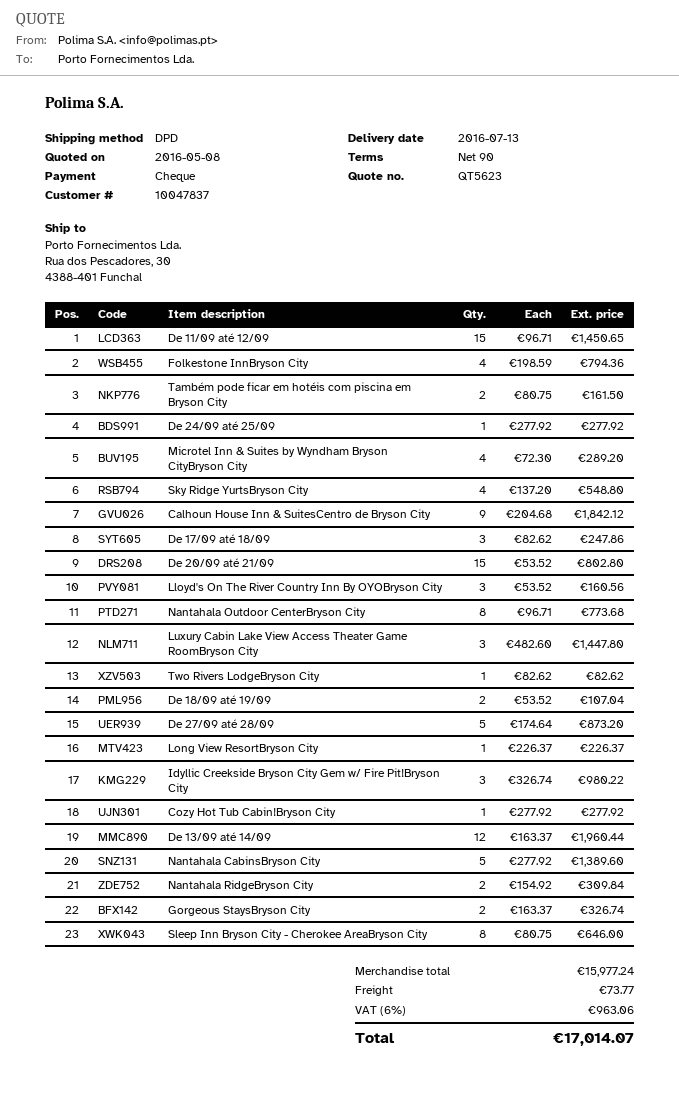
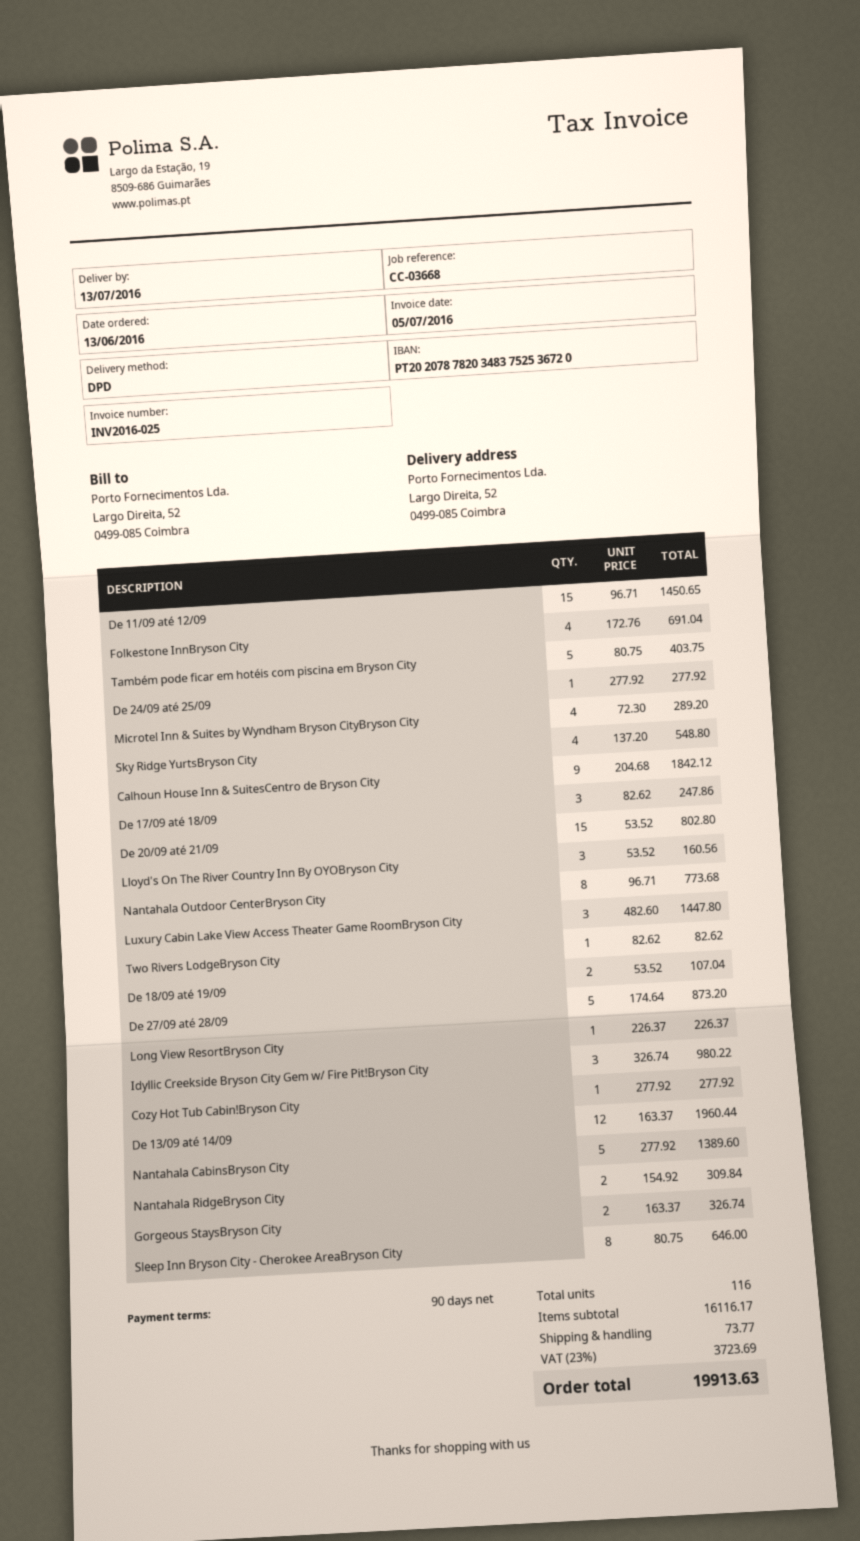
ship to: Rua dos Pescadores, 30, 4388-401 Funchal -> Largo Direita, 52, 0499-085 Coimbra
Folkestone InnBryson City: 4 x 198.59 = 794.36 -> 4 x 172.76 = 691.04
Também pode ficar em hotéis com piscina em Bryson City: 2 x 80.75 = 161.50 -> 5 x 80.75 = 403.75
subtotal: 15977.24 -> 16116.17
tax: 6% = 963.06 -> 23% = 3723.69
total: 17014.07 -> 19913.63

